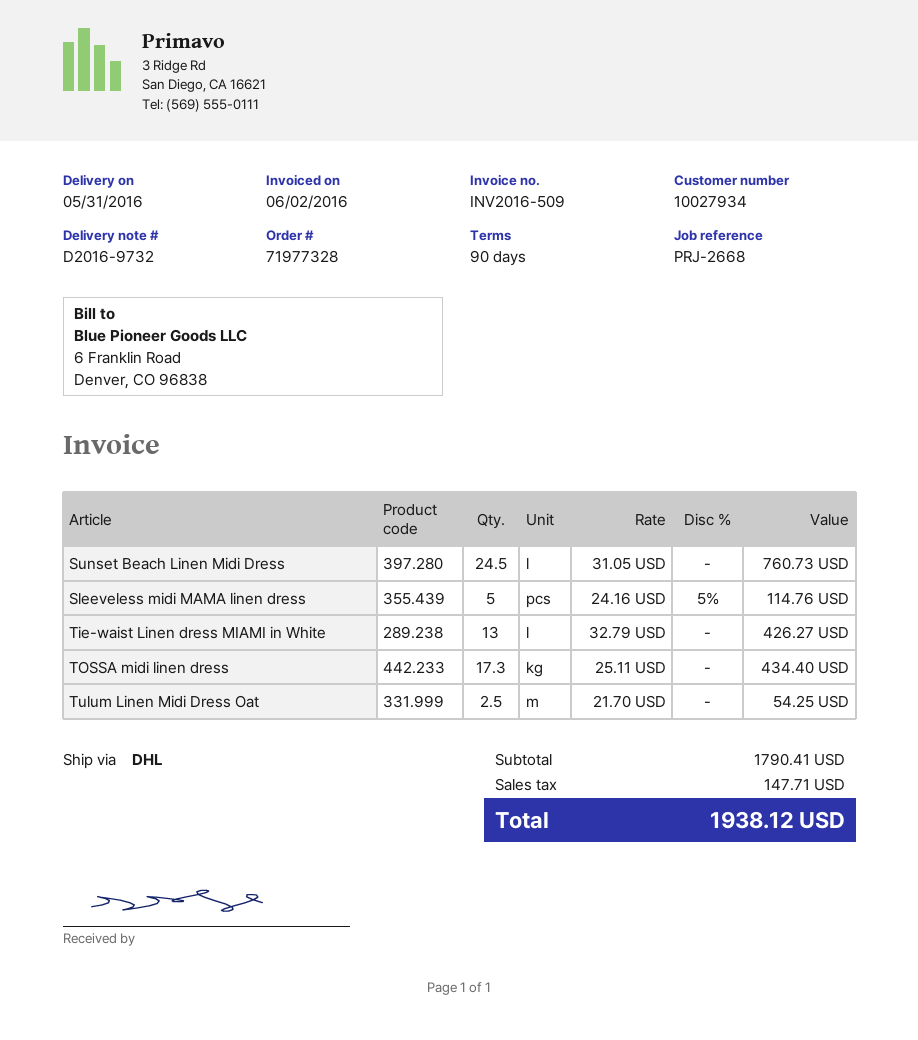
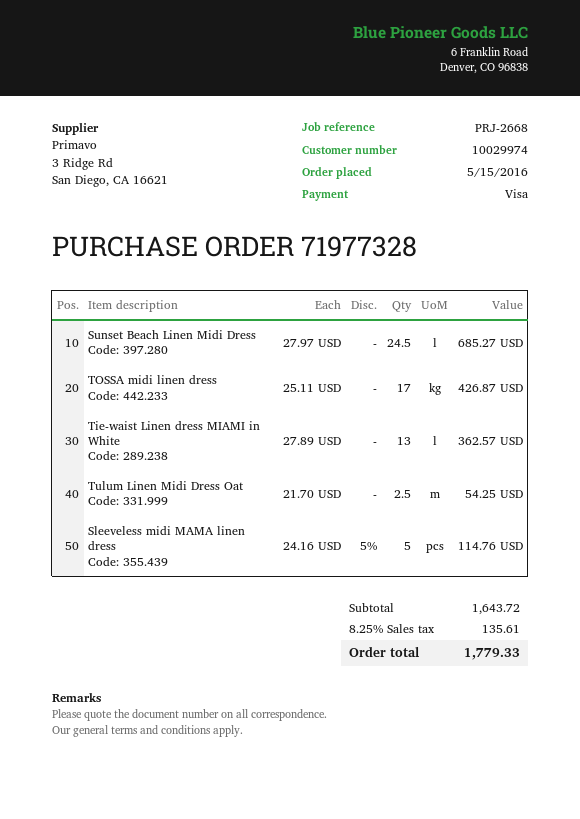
customer number: 10027934 -> 10029974
Sunset Beach Linen Midi Dress: 24.5 x 31.05 = 760.73 -> 24.5 x 27.97 = 685.27
Tie-waist Linen dress MIAMI in White: 13 x 32.79 = 426.27 -> 13 x 27.89 = 362.57
TOSSA midi linen dress: 17.3 x 25.11 = 434.40 -> 17 x 25.11 = 426.87
subtotal: 1790.41 -> 1643.72
tax: 147.71 -> 135.61
total: 1938.12 -> 1779.33

